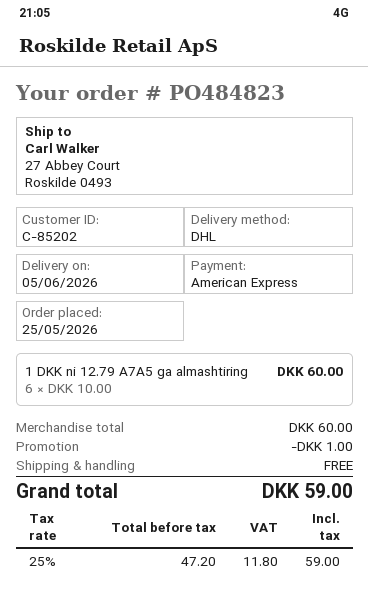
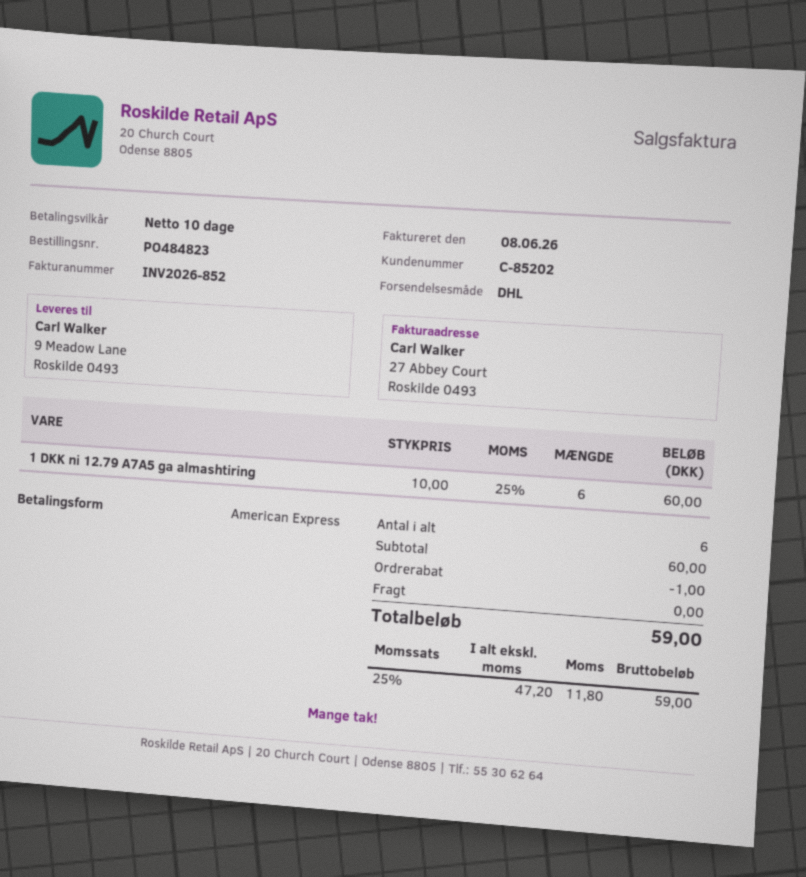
ship to: 27 Abbey Court, Roskilde 0493 -> 9 Meadow Lane, Roskilde 0493

